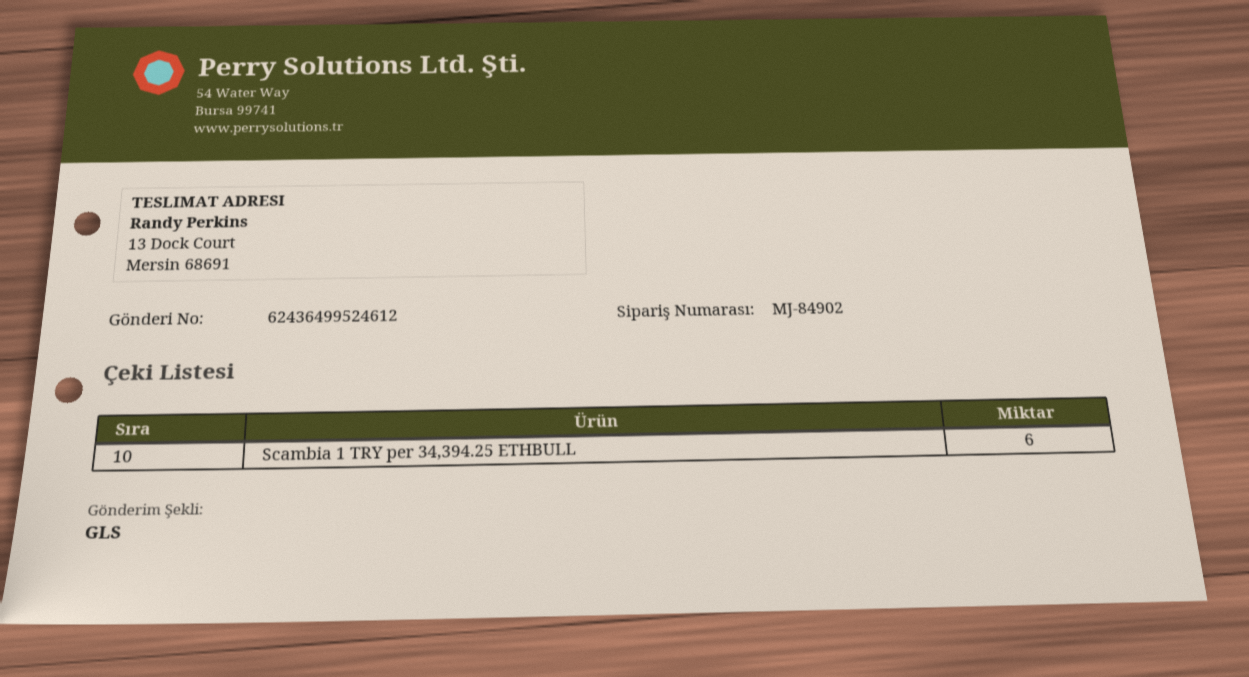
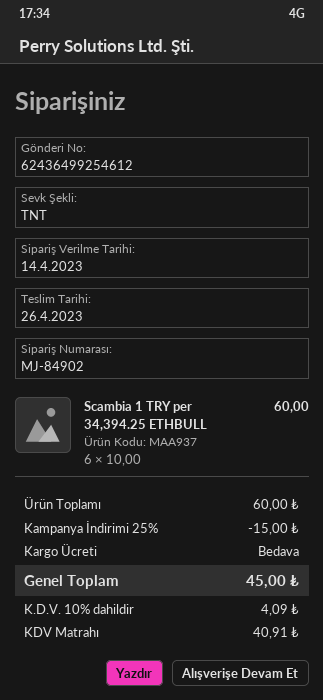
shipping method: GLS -> TNT
tracking number: 62436499524612 -> 62436499254612

